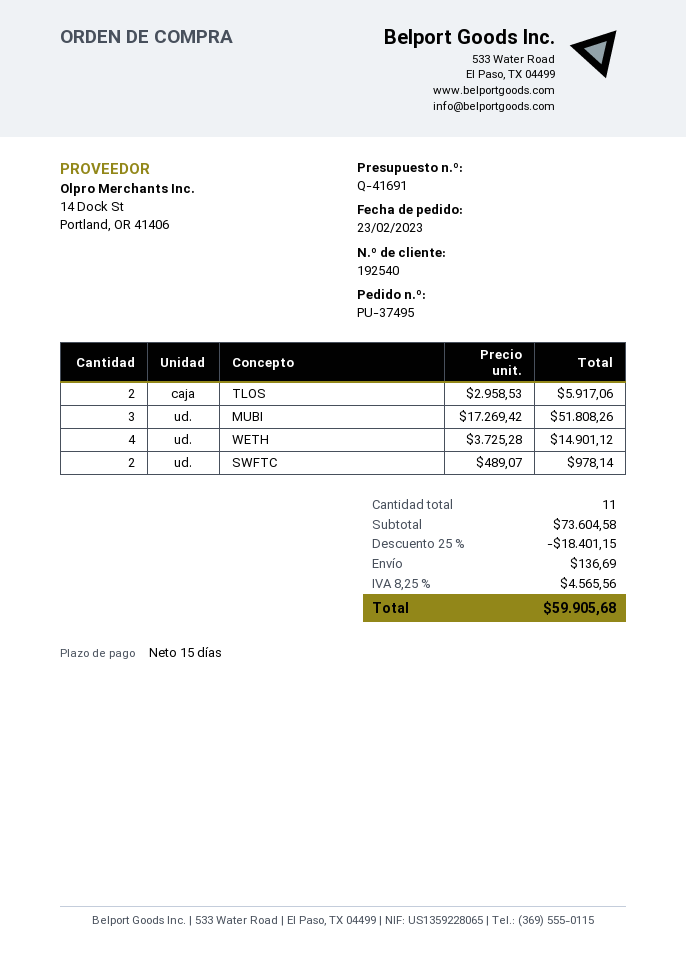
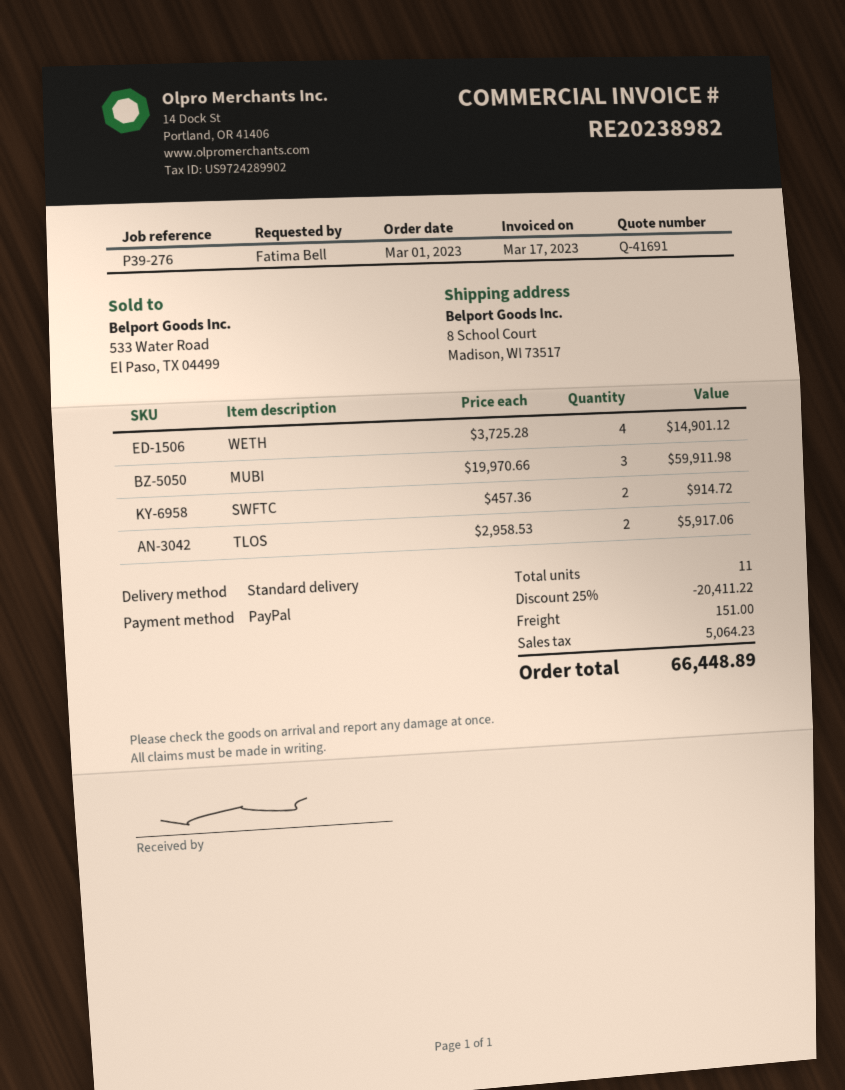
order date: 2023-02-23 -> 2023-03-01
MUBI: 3 x 17269.42 = 51808.26 -> 3 x 19970.66 = 59911.98
SWFTC: 2 x 489.07 = 978.14 -> 2 x 457.36 = 914.72
discount: 25% = 18401.15 -> 25% = 20411.22
shipping: 136.69 -> 151.00
tax: 4565.56 -> 5064.23
total: 59905.68 -> 66448.89

